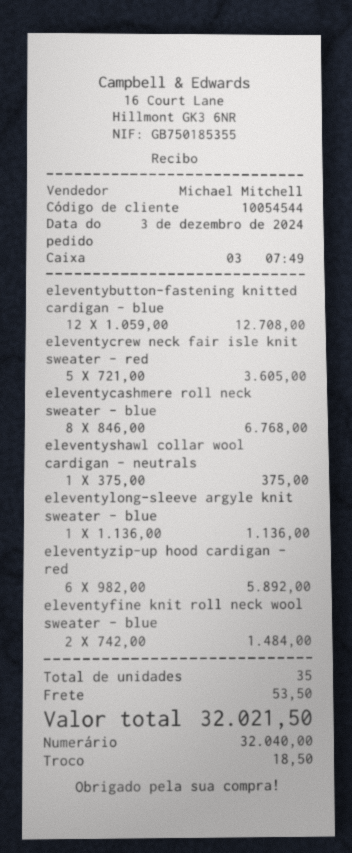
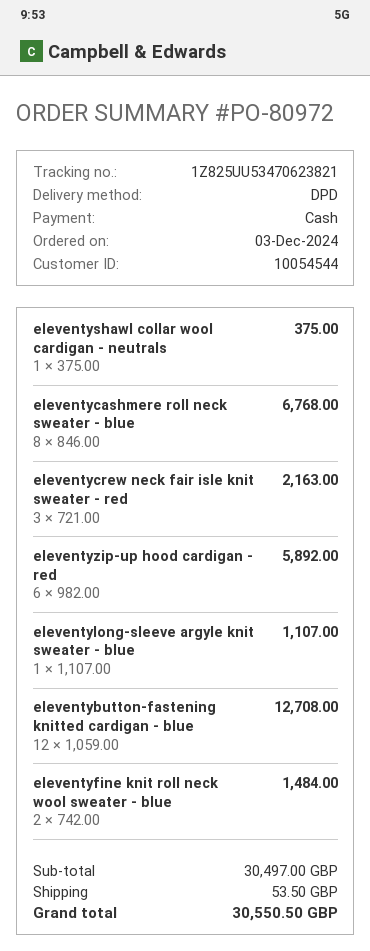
eleventycrew neck fair isle knit sweater - red: 5 x 721.00 = 3605.00 -> 3 x 721.00 = 2163.00
eleventylong-sleeve argyle knit sweater - blue: 1 x 1136.00 = 1136.00 -> 1 x 1107.00 = 1107.00
total: 32021.50 -> 30550.50

